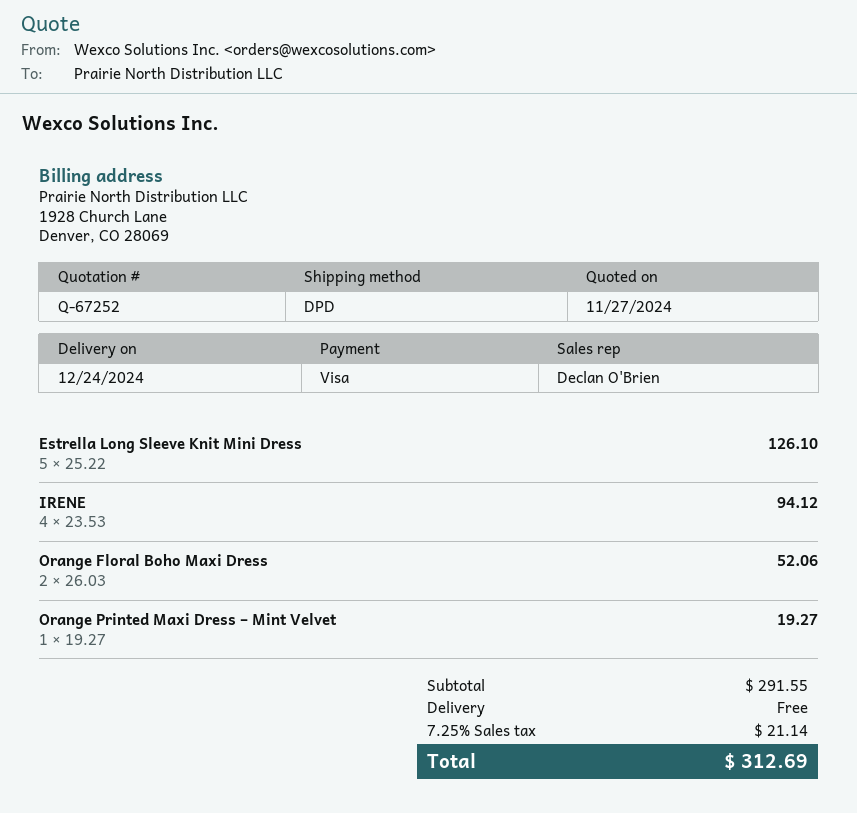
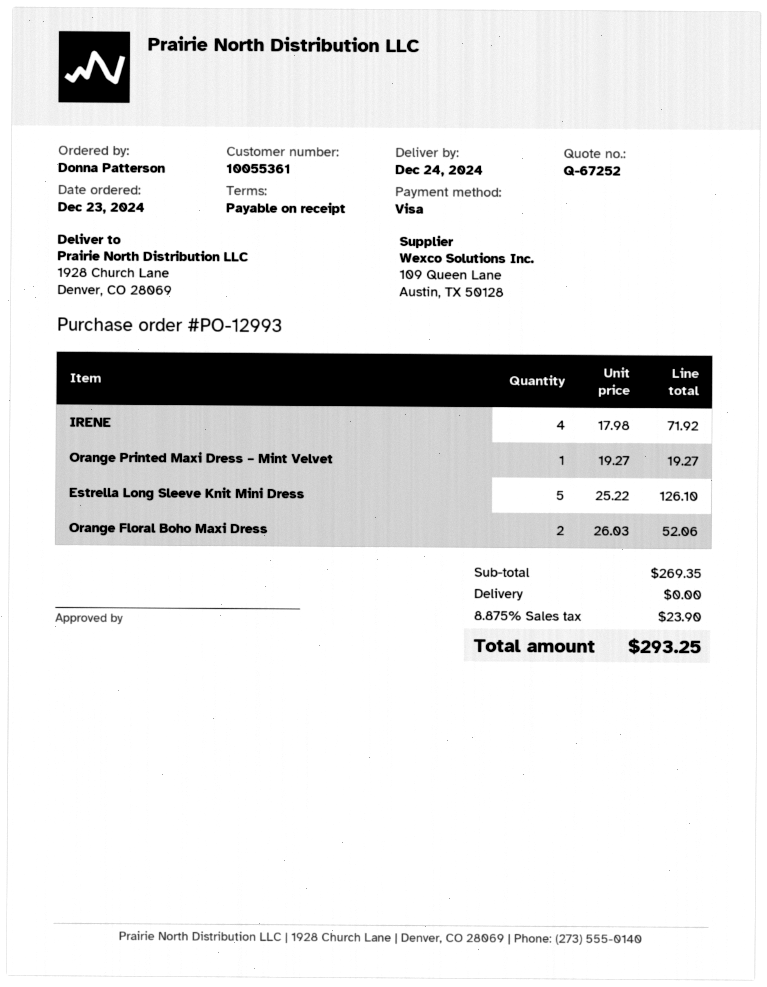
IRENE: 4 x 23.53 = 94.12 -> 4 x 17.98 = 71.92
subtotal: 291.55 -> 269.35
tax: 7.25% = 21.14 -> 8.875% = 23.90
total: 312.69 -> 293.25

